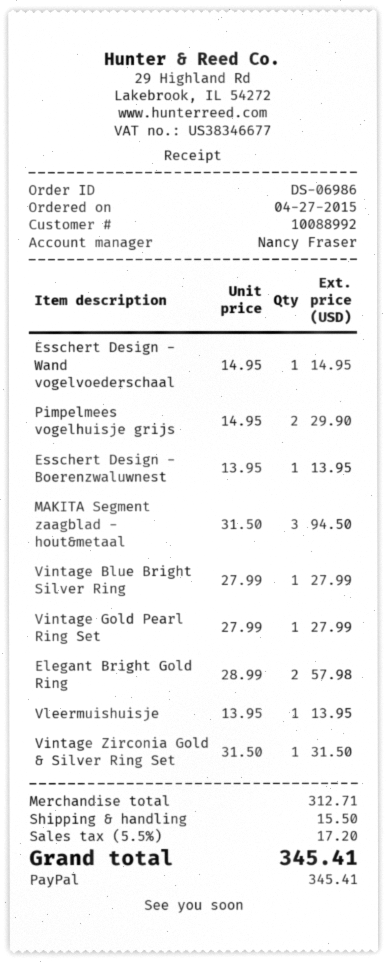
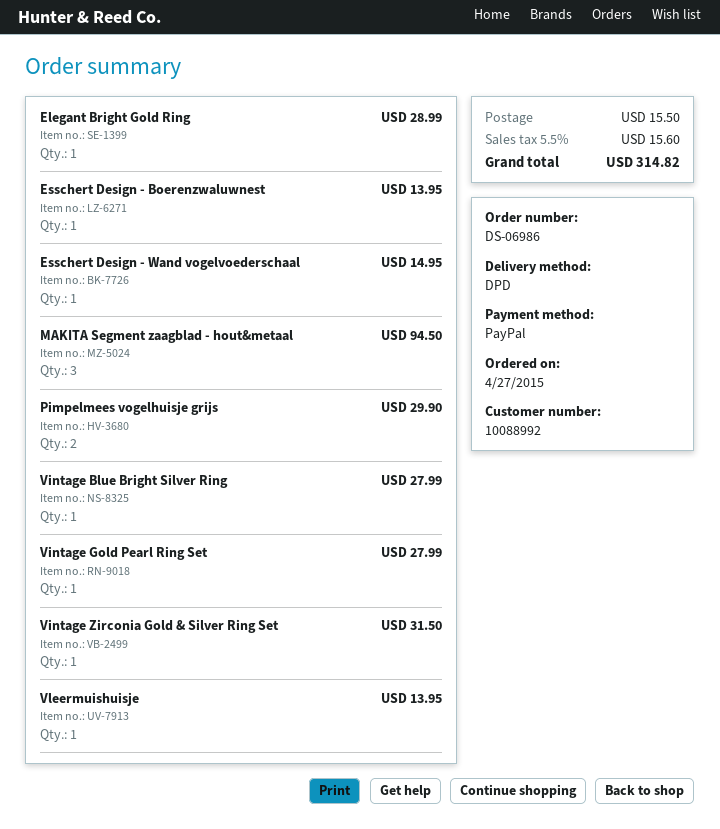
Elegant Bright Gold Ring: 2 for 57.98 -> 1 for 28.99
tax: 5.5% = 17.20 -> 5.5% = 15.60
total: 345.41 -> 314.82

